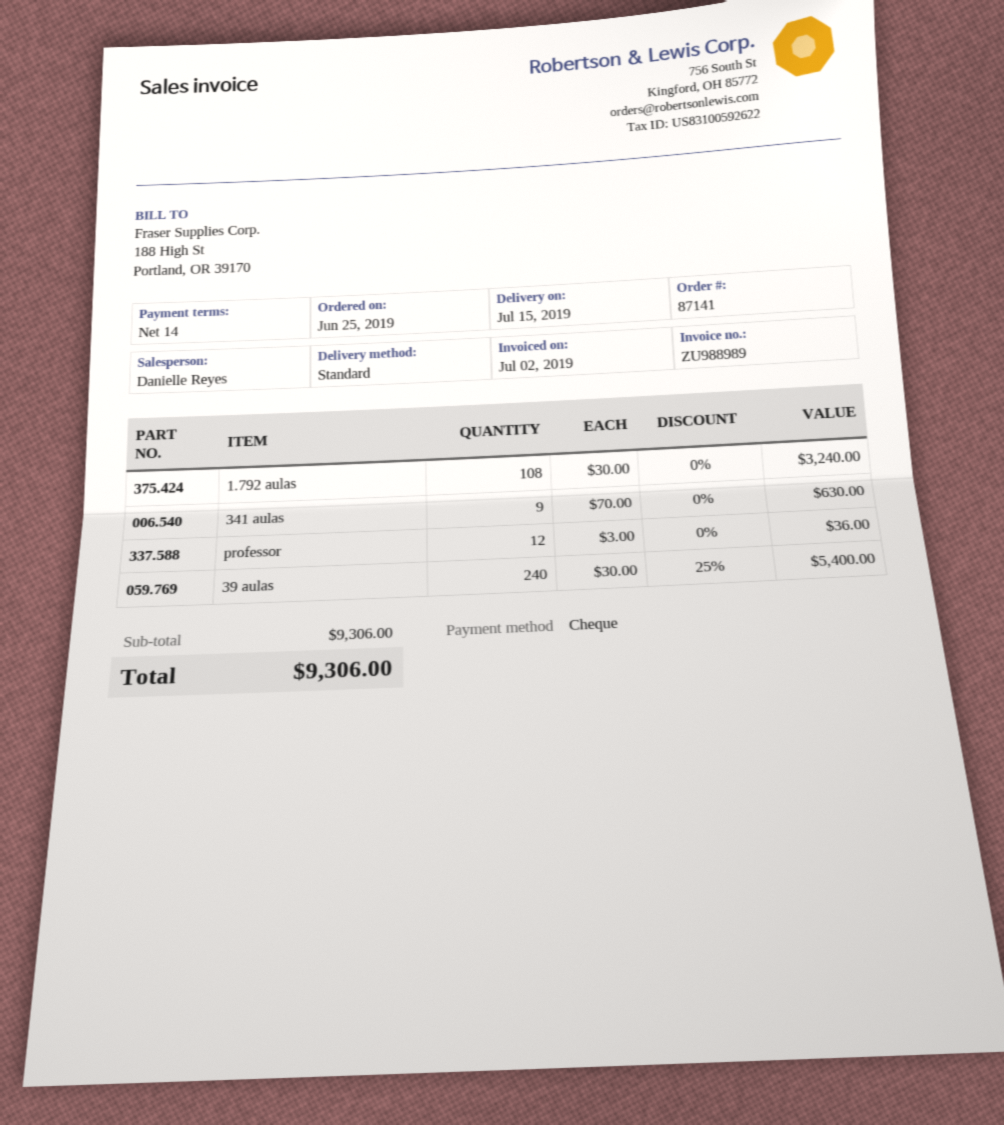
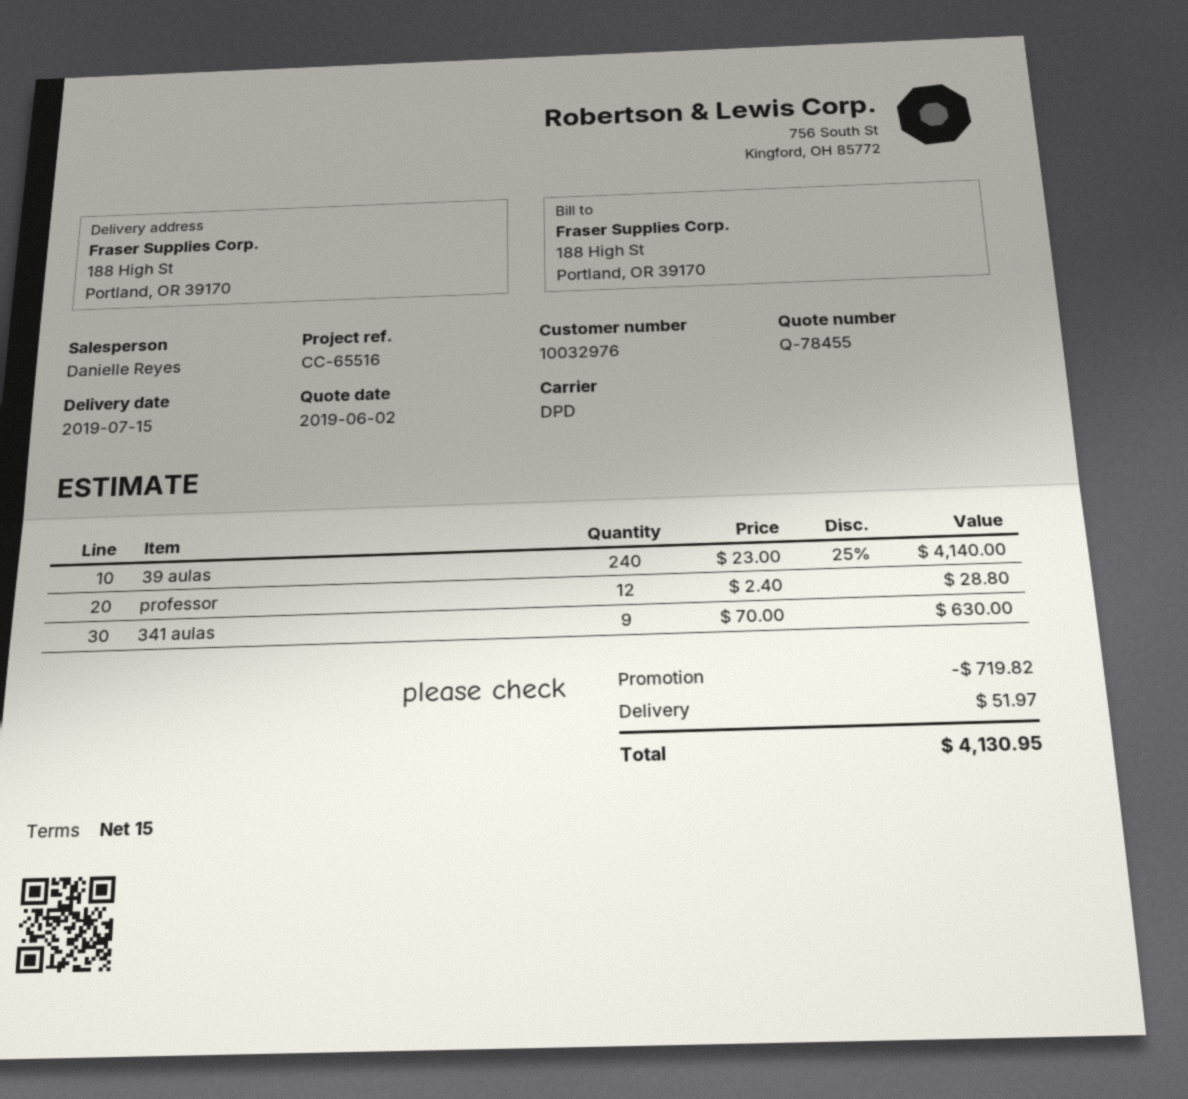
payment terms: 14 days -> 15 days
shipping method: standard -> DPD
1.792 aulas: 108 x 30.00 = 3240.00 -> none
professor: 12 x 3.00 = 36.00 -> 12 x 2.40 = 28.80
39 aulas: 240 x 30.00 - 25% = 5400.00 -> 240 x 23.00 - 25% = 4140.00
discount: none -> 719.82
shipping: none -> 51.97
total: 9306.00 -> 4130.95

